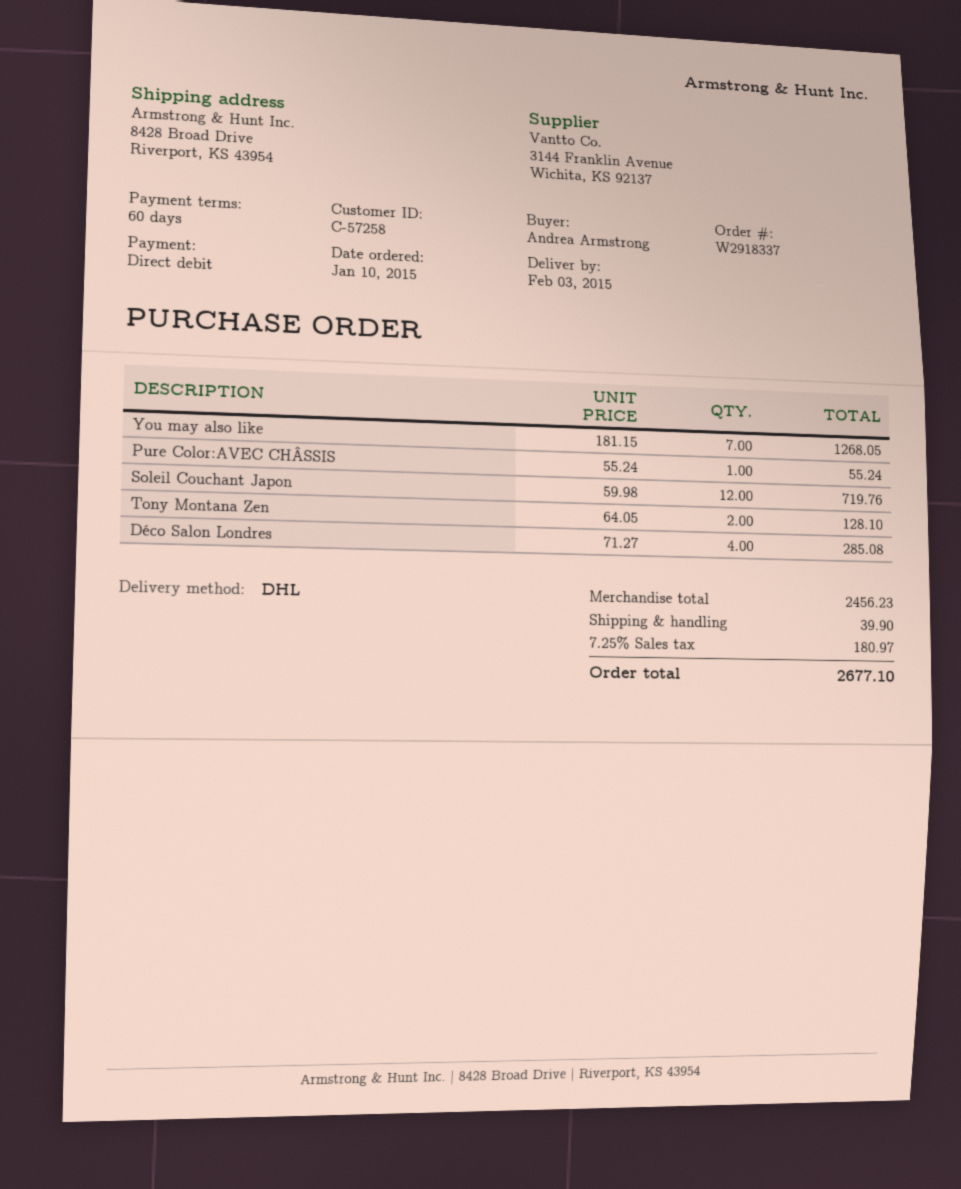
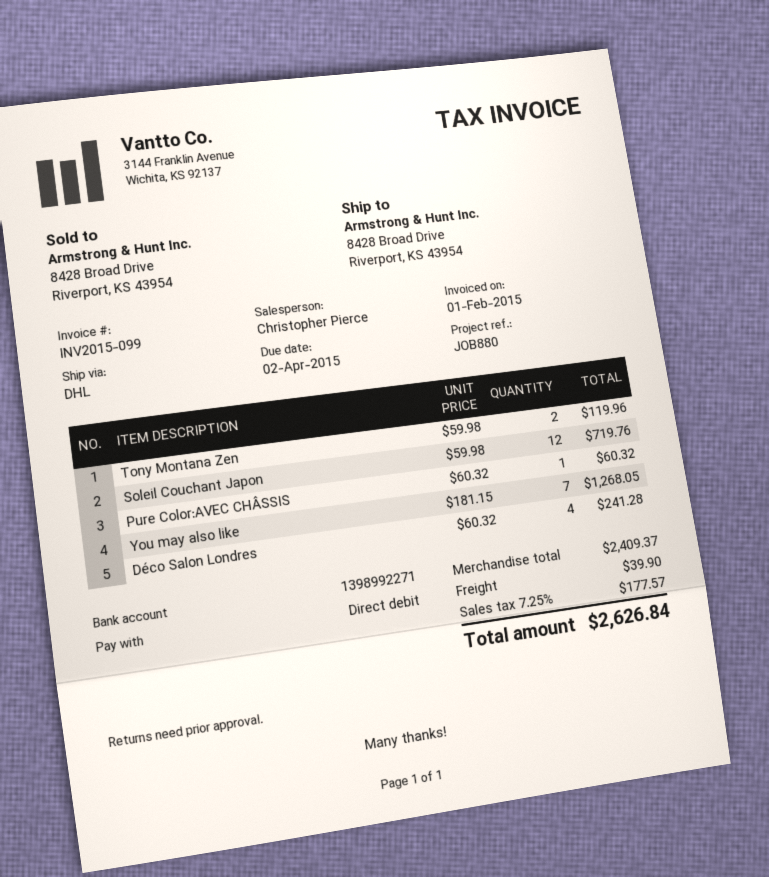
Pure Color:AVEC CHÂSSIS: 1 x 55.24 = 55.24 -> 1 x 60.32 = 60.32
Tony Montana Zen: 2 x 64.05 = 128.10 -> 2 x 59.98 = 119.96
Déco Salon Londres: 4 x 71.27 = 285.08 -> 4 x 60.32 = 241.28
subtotal: 2456.23 -> 2409.37
tax: 7.25% = 180.97 -> 7.25% = 177.57
total: 2677.10 -> 2626.84

